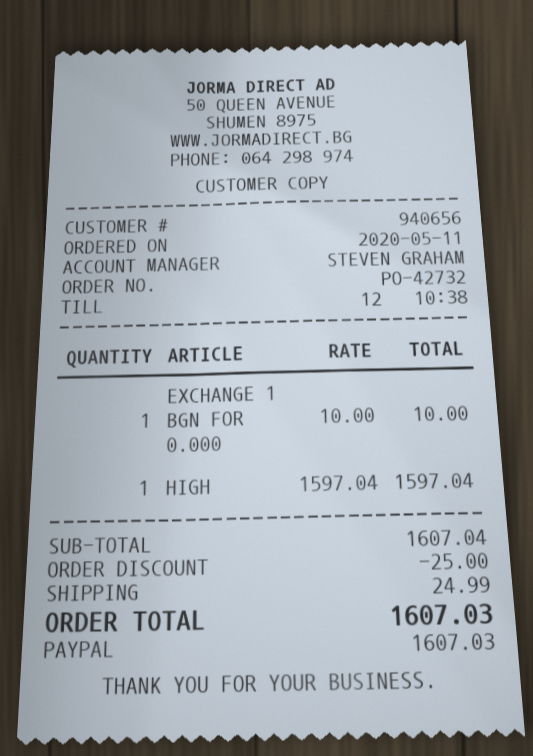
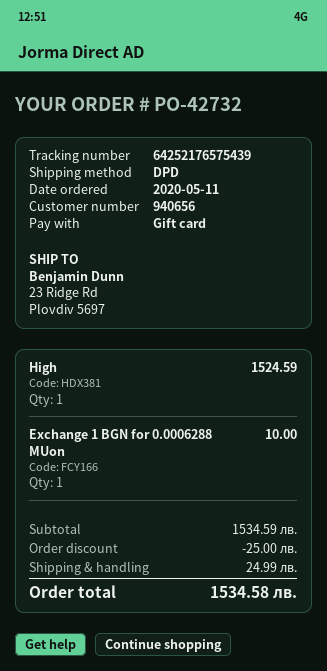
payment method: PayPal -> gift card
HIGH: 1 for 1597.04 -> 1 for 1524.59
subtotal: 1607.04 -> 1534.59
total: 1607.03 -> 1534.58

